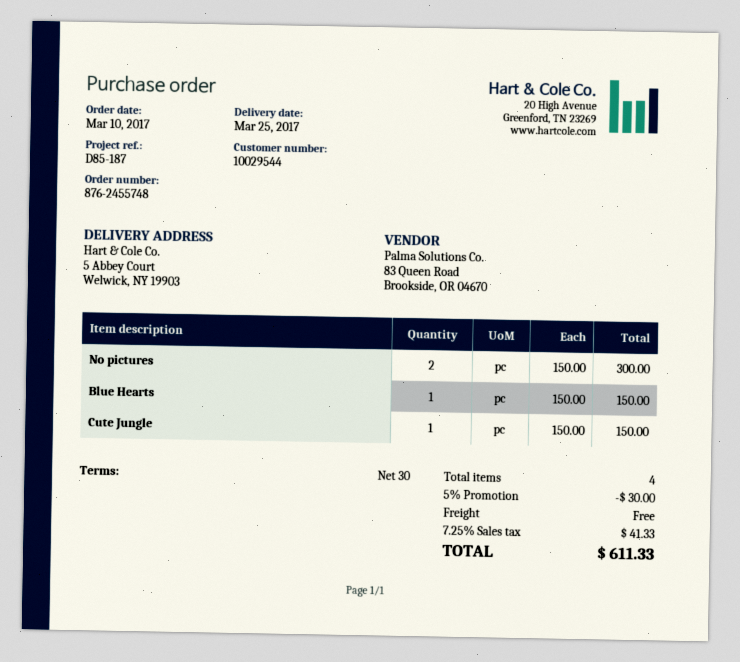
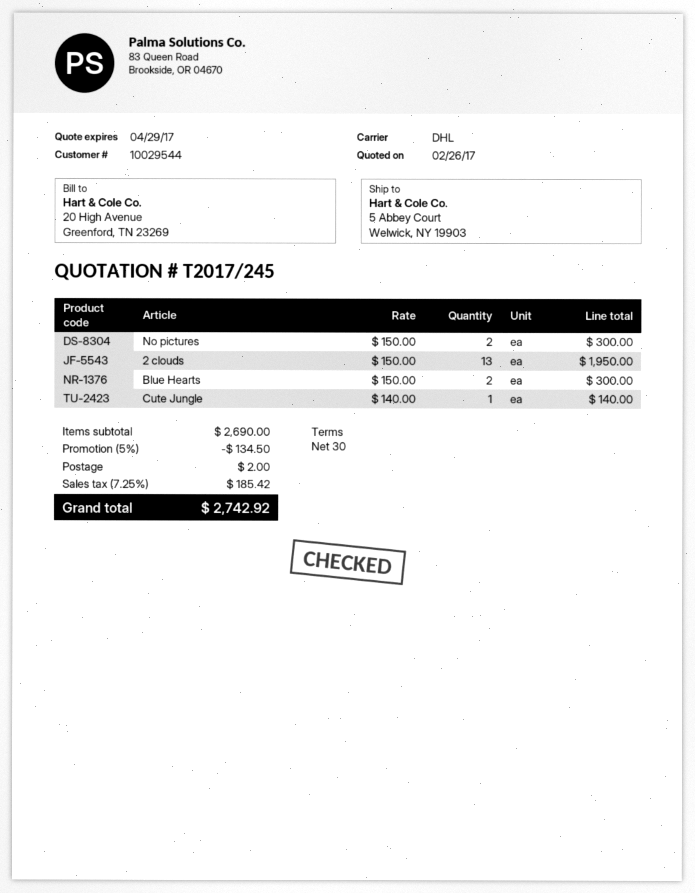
Blue Hearts: 1 x 150.00 = 150.00 -> 2 x 150.00 = 300.00
Cute Jungle: 1 x 150.00 = 150.00 -> 1 x 140.00 = 140.00
2 clouds: none -> 13 x 150.00 = 1950.00
discount: 5% = 30.00 -> 5% = 134.50
shipping: 0.00 -> 2.00
tax: 7.25% = 41.33 -> 7.25% = 185.42
total: 611.33 -> 2742.92

